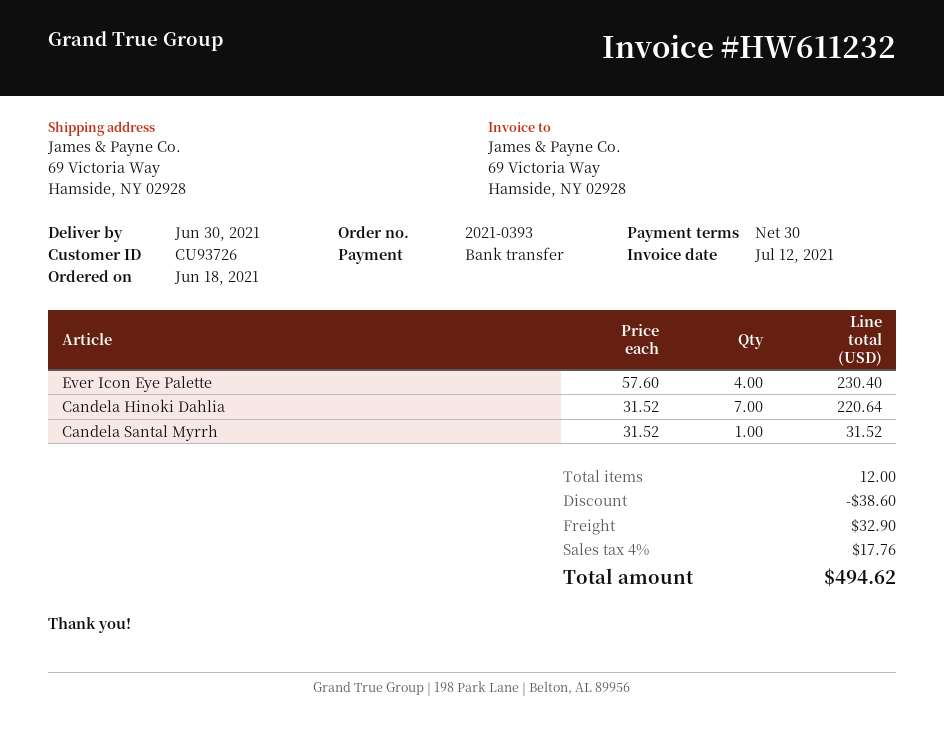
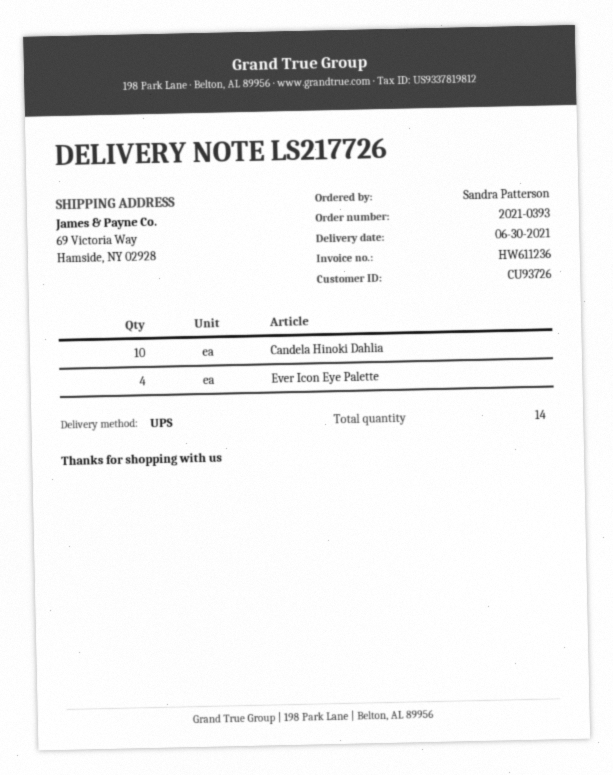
invoice number: HW611232 -> HW611236
Candela Hinoki Dahlia: 7 -> 10
Candela Santal Myrrh: 1 -> none
total quantity: 12 -> 14

